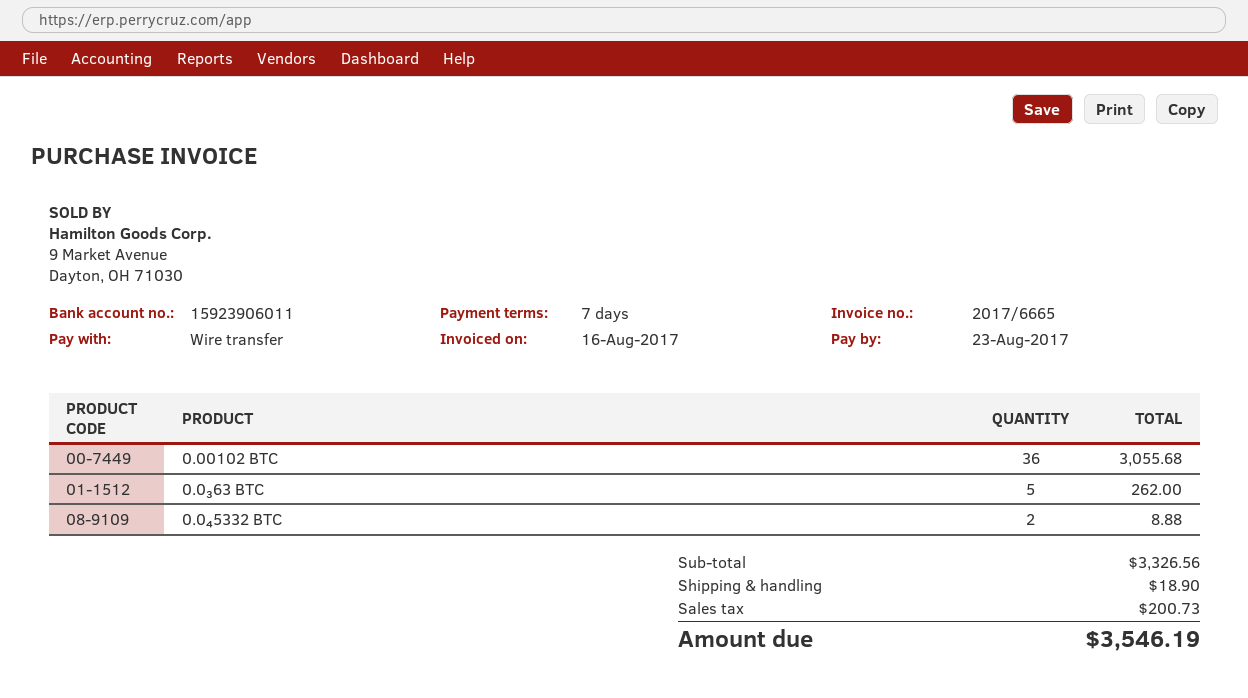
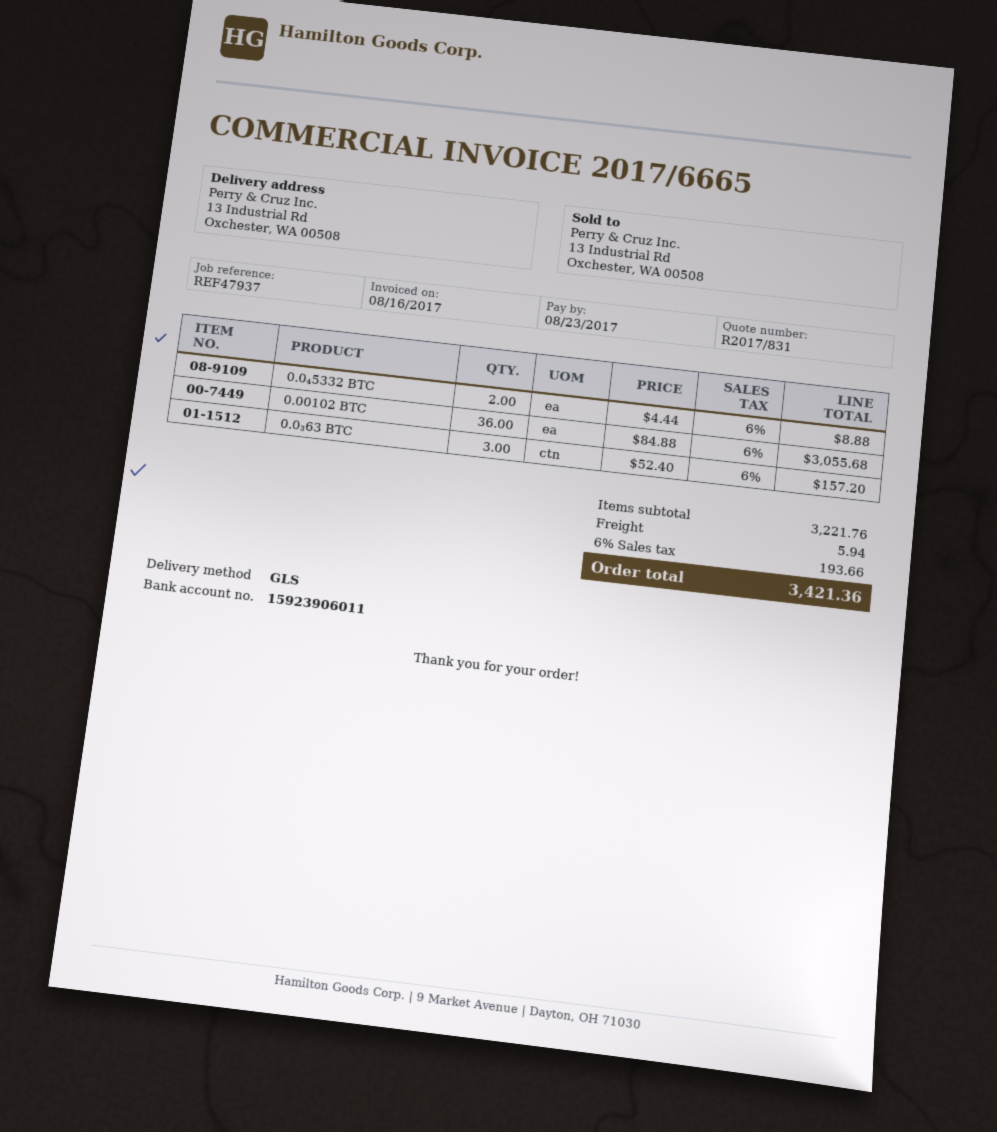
0.0₃63 BTC: 5 for 262.00 -> 3 for 157.20
subtotal: 3326.56 -> 3221.76
shipping: 18.90 -> 5.94
tax: 200.73 -> 193.66
total: 3546.19 -> 3421.36

